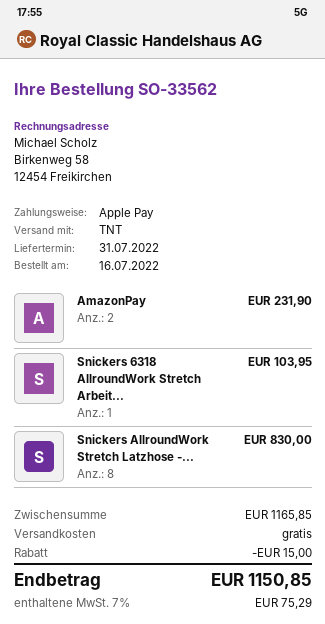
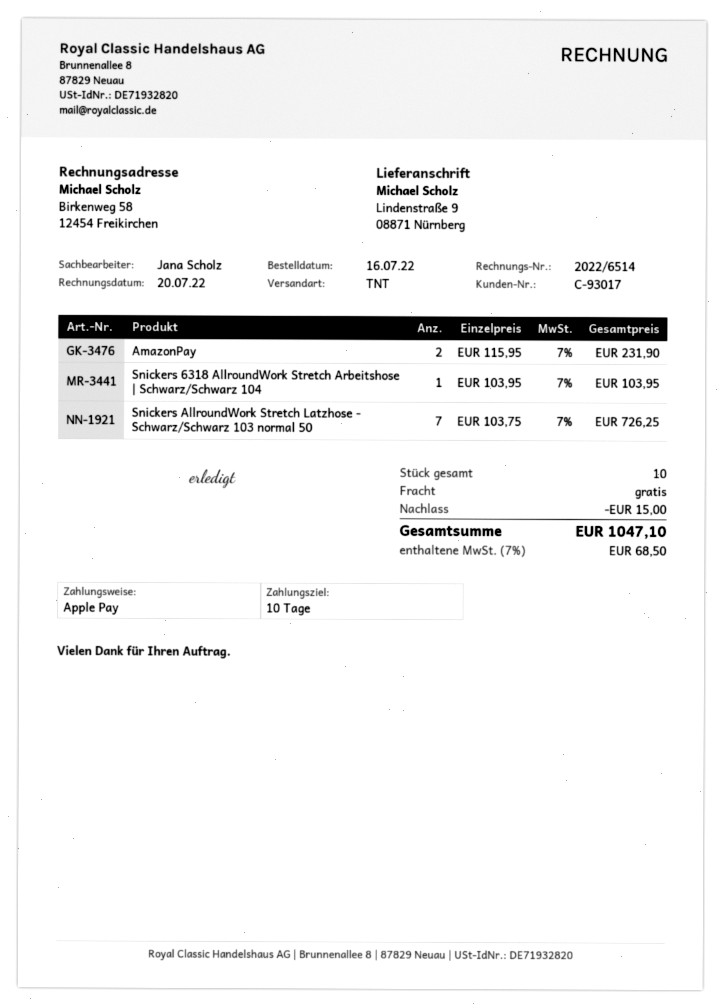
Snickers AllroundWork Stretch Latzhose -...: 8 for 830.00 -> 7 for 726.25
tax: 7% = 75.29 -> 7% = 68.50
total: 1150.85 -> 1047.10

